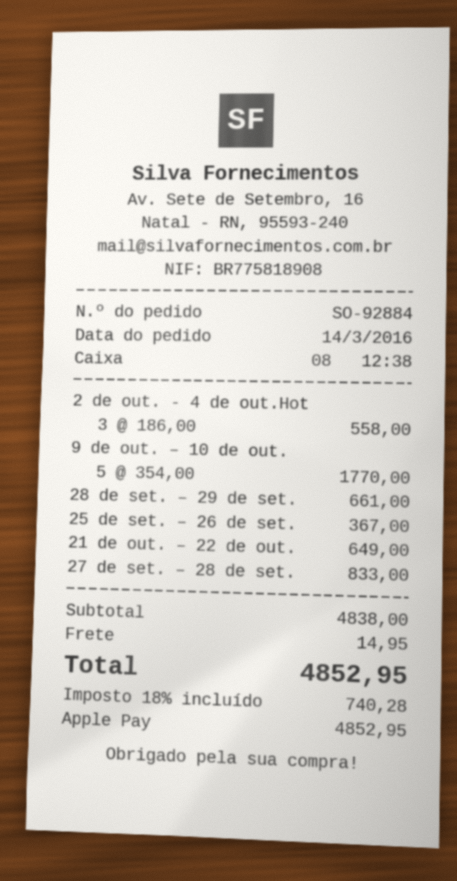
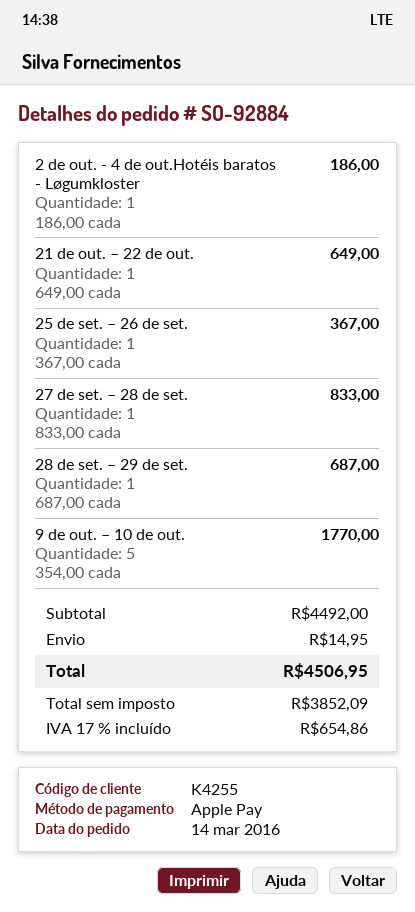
2 de out. - 4 de out.Hot: 3 x 186.00 = 558.00 -> 1 x 186.00 = 186.00
28 de set. – 29 de set.: 1 x 661.00 = 661.00 -> 1 x 687.00 = 687.00
subtotal: 4838.00 -> 4492.00
tax: 18% = 740.28 -> 17% = 654.86
total: 4852.95 -> 4506.95

